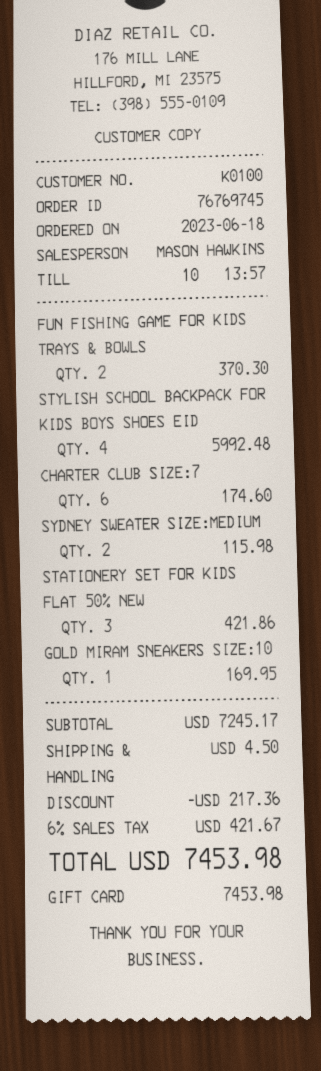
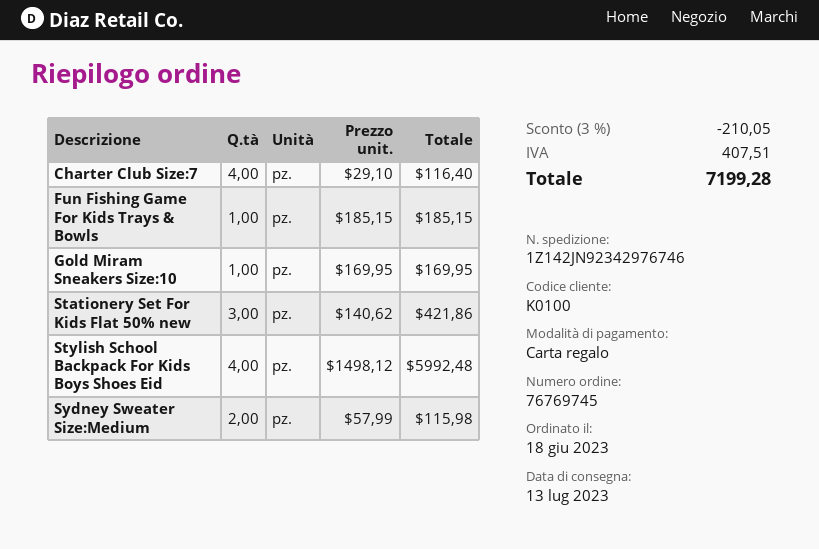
FUN FISHING GAME FOR KIDS TRAYS & BOWLS: 2 for 370.30 -> 1 for 185.15
CHARTER CLUB SIZE:7: 6 for 174.60 -> 4 for 116.40
discount: 217.36 -> 210.05
shipping: 4.50 -> none
tax: 421.67 -> 407.51
total: 7453.98 -> 7199.28

